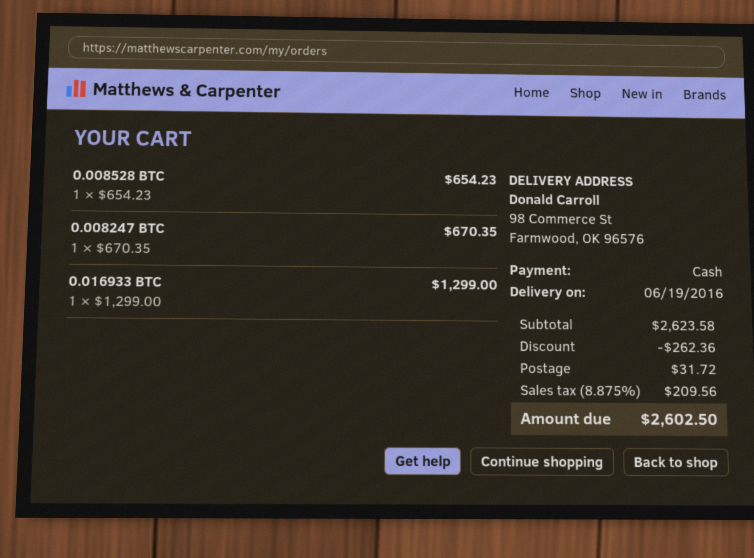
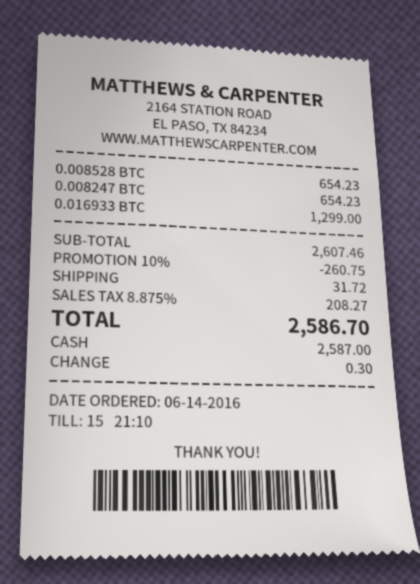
0.008247 BTC: 1 for 670.35 -> 1 for 654.23
subtotal: 2623.58 -> 2607.46
discount: 262.36 -> 260.75
tax: 8.875% = 209.56 -> 8.875% = 208.27
total: 2602.50 -> 2586.70

